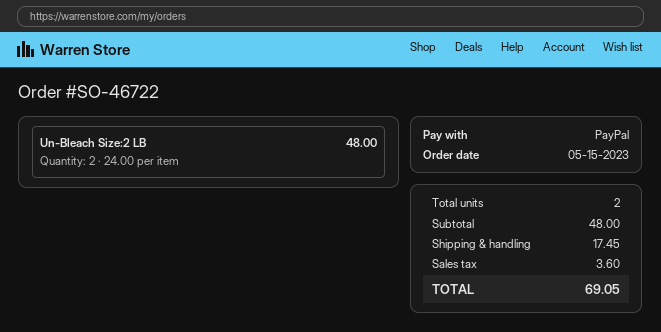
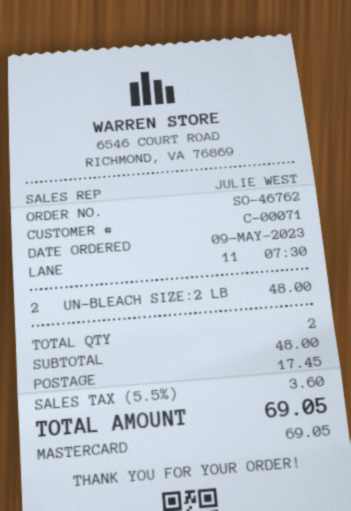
order number: SO-46722 -> SO-46762
order date: 2023-05-15 -> 2023-05-09
payment method: PayPal -> Mastercard

